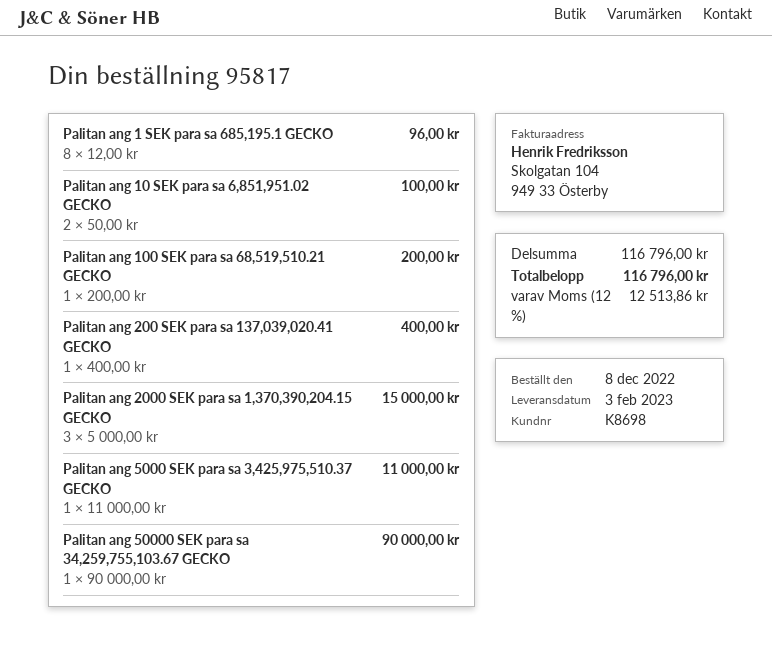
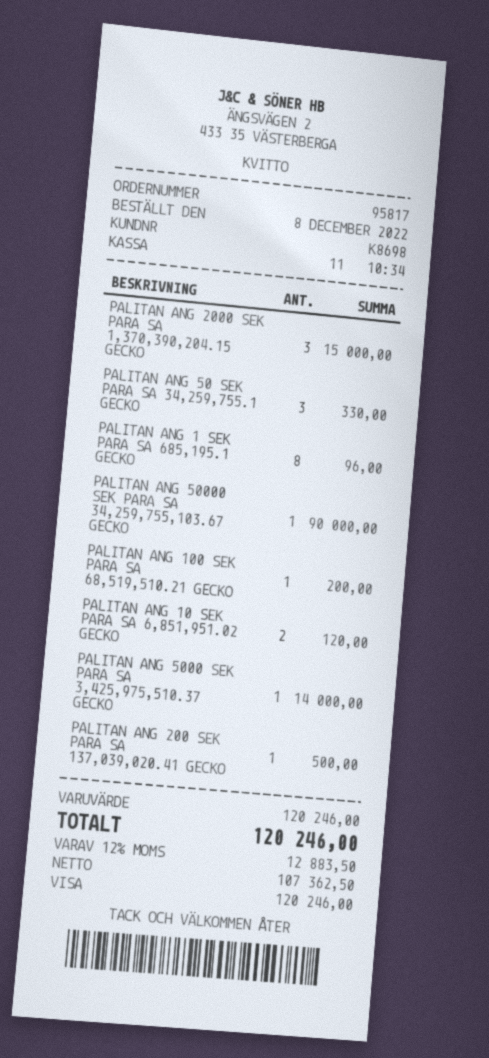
Palitan ang 10 SEK para sa 6,851,951.02 GECKO: 2 for 100.00 -> 2 for 120.00
Palitan ang 200 SEK para sa 137,039,020.41 GECKO: 1 for 400.00 -> 1 for 500.00
Palitan ang 5000 SEK para sa 3,425,975,510.37 GECKO: 1 for 11000.00 -> 1 for 14000.00
PALITAN ANG 50 SEK PARA SA 34,259,755.1 GECKO: none -> 3 for 330.00
subtotal: 116796.00 -> 120246.00
tax: 12% = 12513.86 -> 12% = 12883.50
total: 116796.00 -> 120246.00

